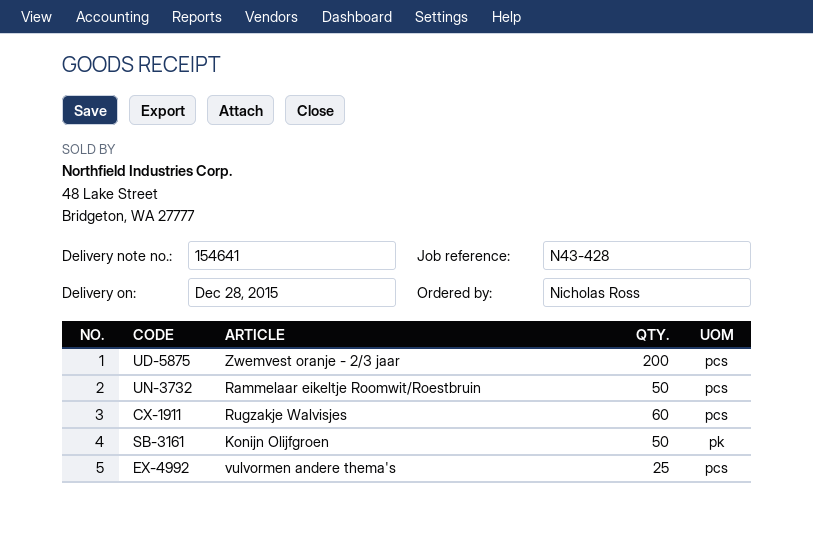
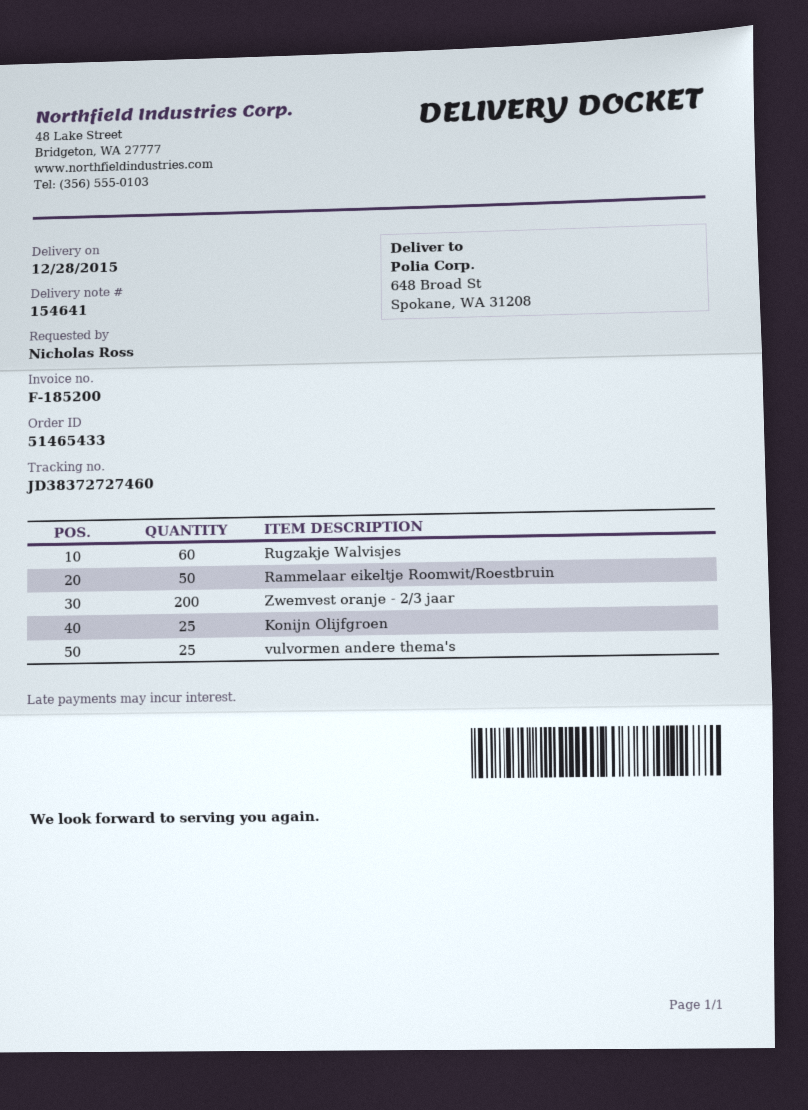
Konijn Olijfgroen: 50 -> 25

